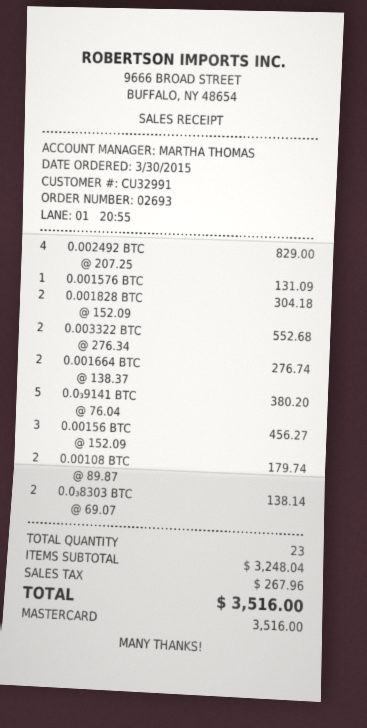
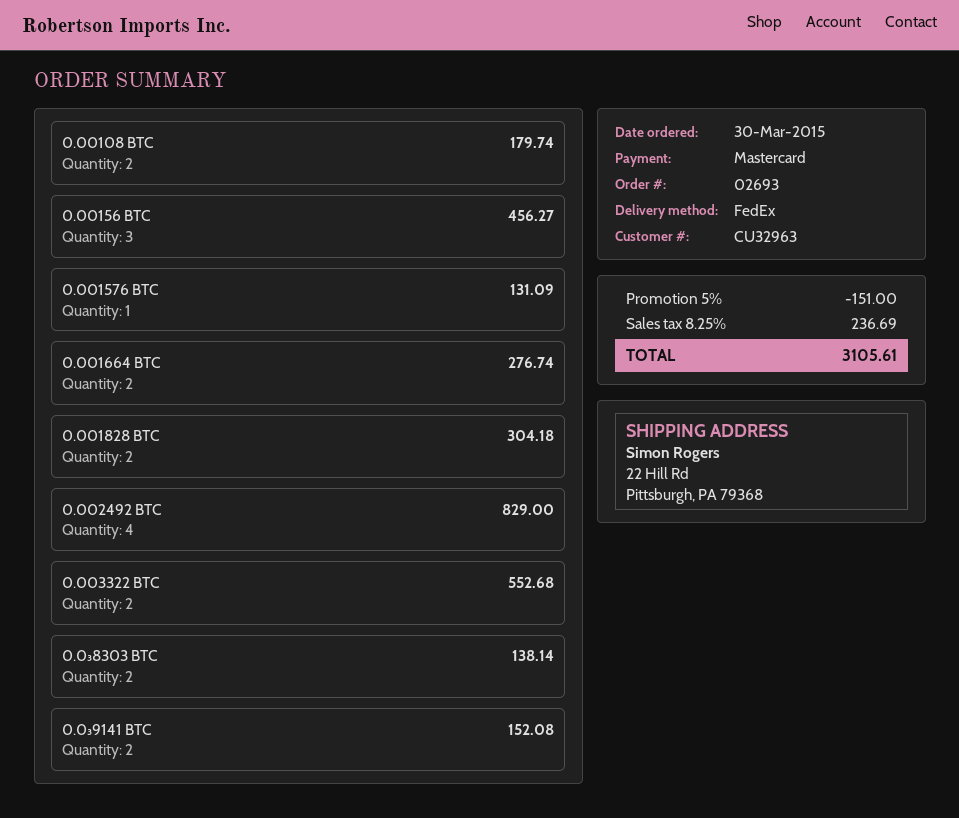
customer number: CU32991 -> CU32963
0.0₃9141 BTC: 5 for 380.20 -> 2 for 152.08
discount: none -> 5% = 151.00
tax: 267.96 -> 236.69
total: 3516.00 -> 3105.61

